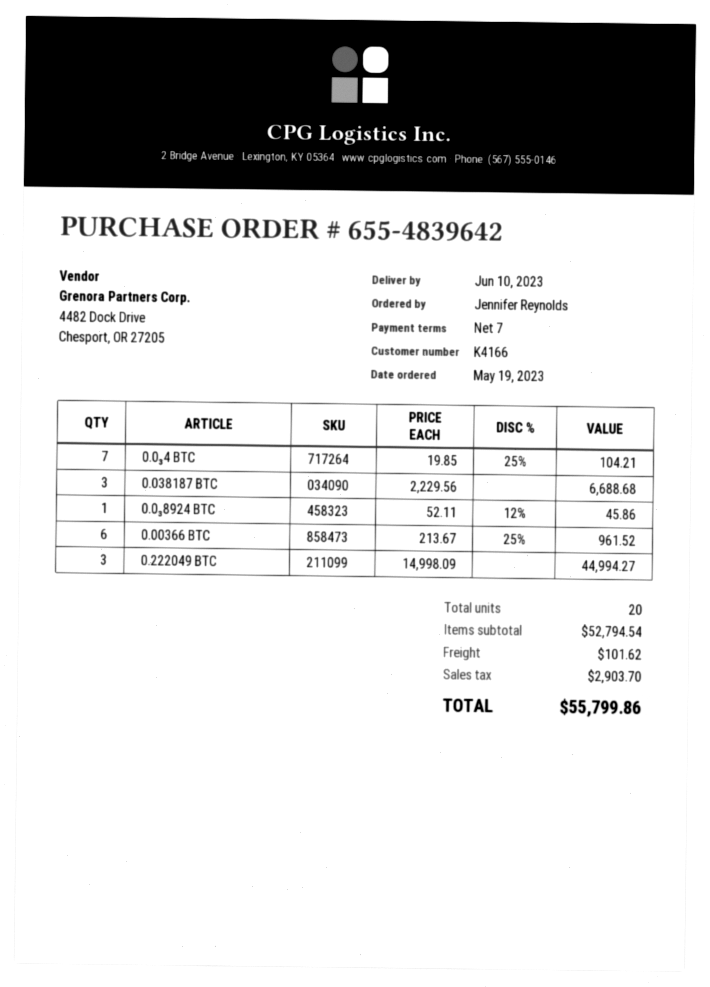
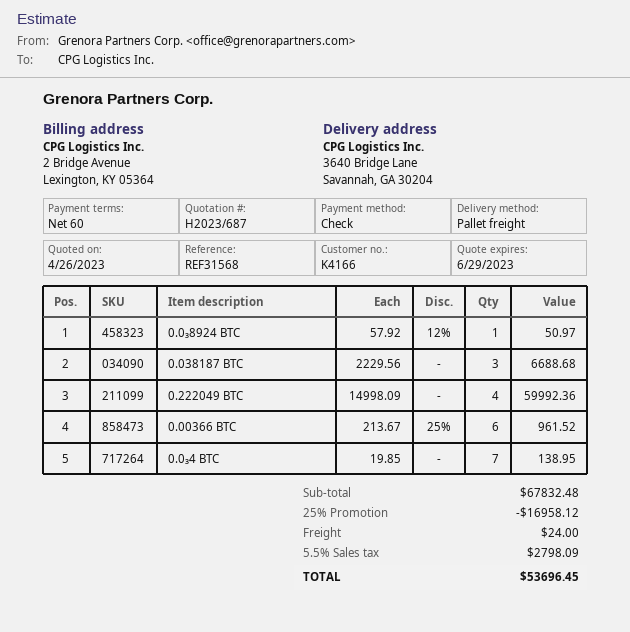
payment terms: 7 days -> 60 days
0.0₃4 BTC: 7 x 19.85 - 25% = 104.21 -> 7 x 19.85 = 138.95
0.0₃8924 BTC: 1 x 52.11 - 12% = 45.86 -> 1 x 57.92 - 12% = 50.97
0.222049 BTC: 3 x 14998.09 = 44994.27 -> 4 x 14998.09 = 59992.36
subtotal: 52794.54 -> 67832.48
discount: none -> 25% = 16958.12
shipping: 101.62 -> 24.00
tax: 2903.70 -> 2798.09
total: 55799.86 -> 53696.45

